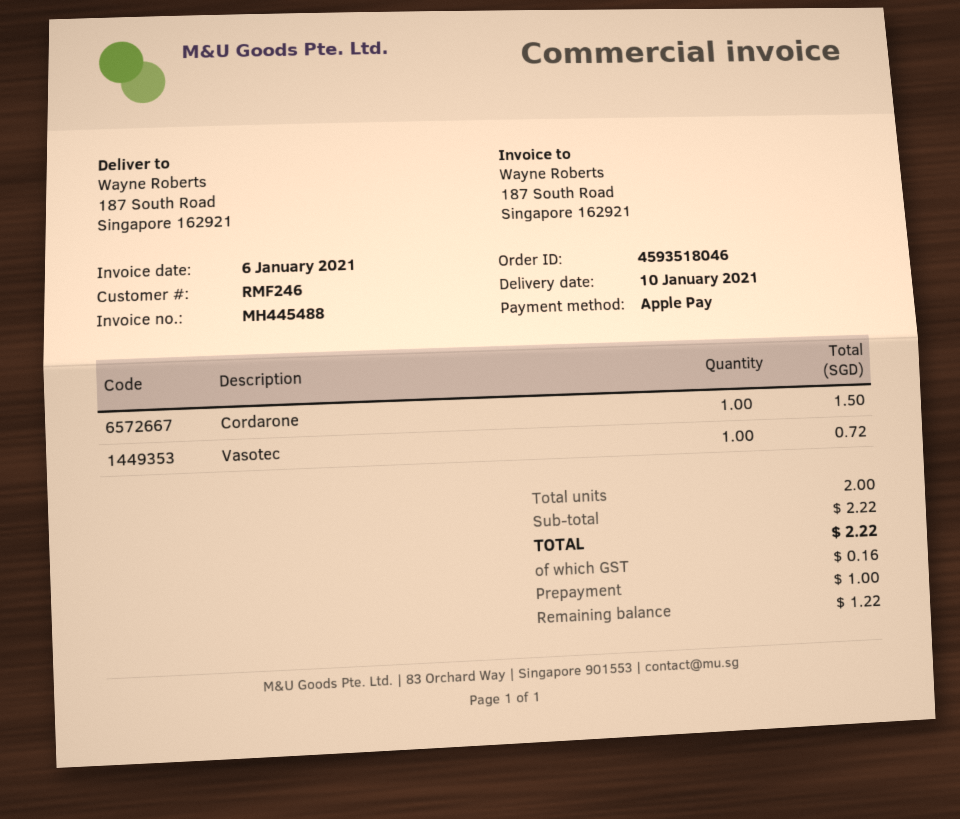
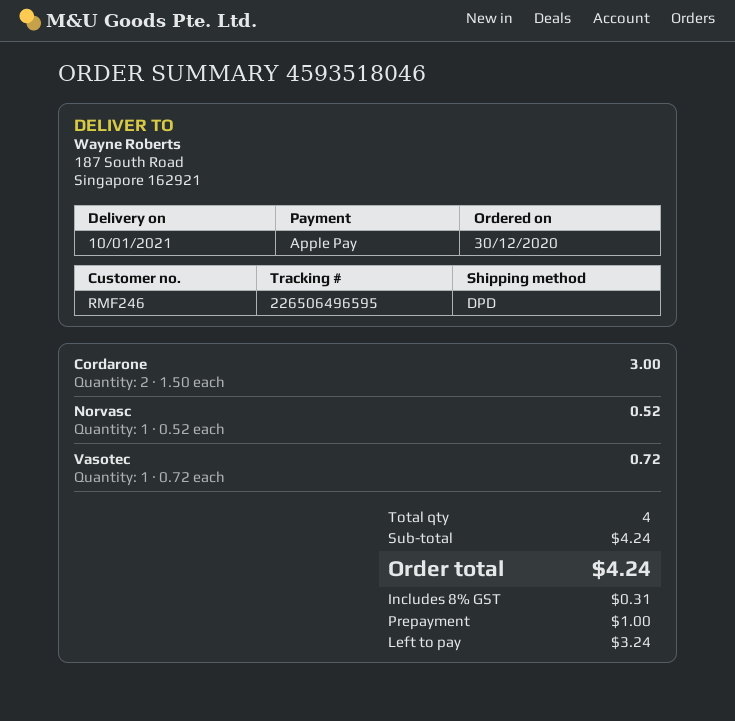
Cordarone: 1 for 1.50 -> 2 for 3.00
Norvasc: none -> 1 for 0.52
total quantity: 2 -> 4
subtotal: 2.22 -> 4.24
tax: 0.16 -> 0.31
total: 2.22 -> 4.24
balance: 1.22 -> 3.24

